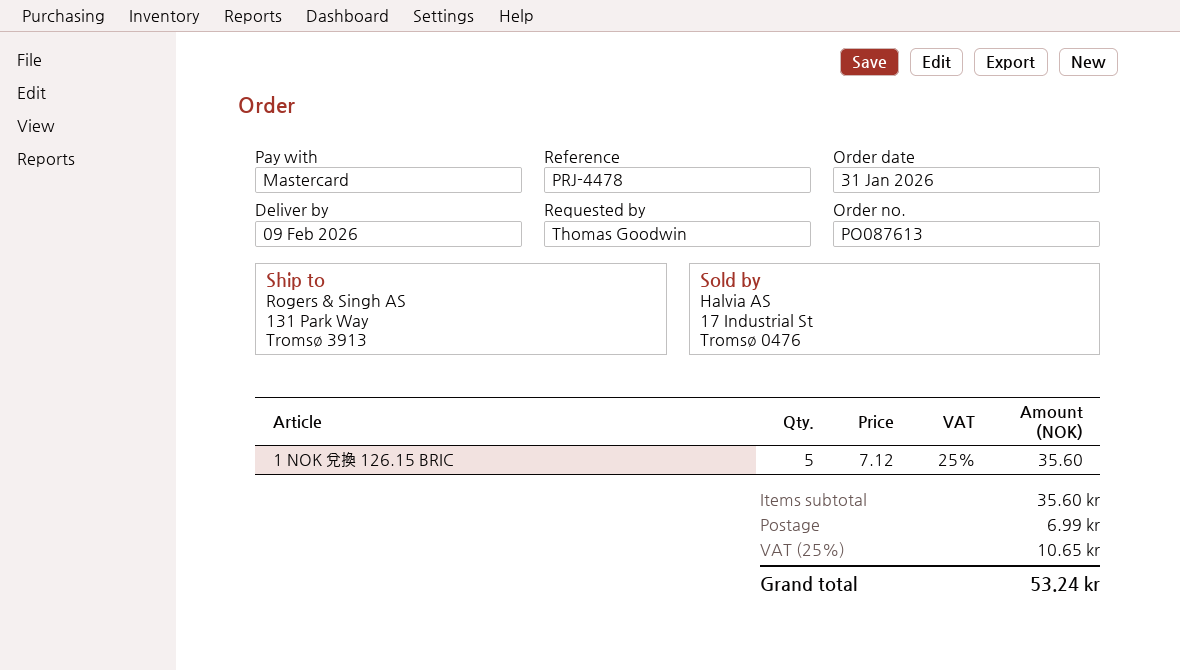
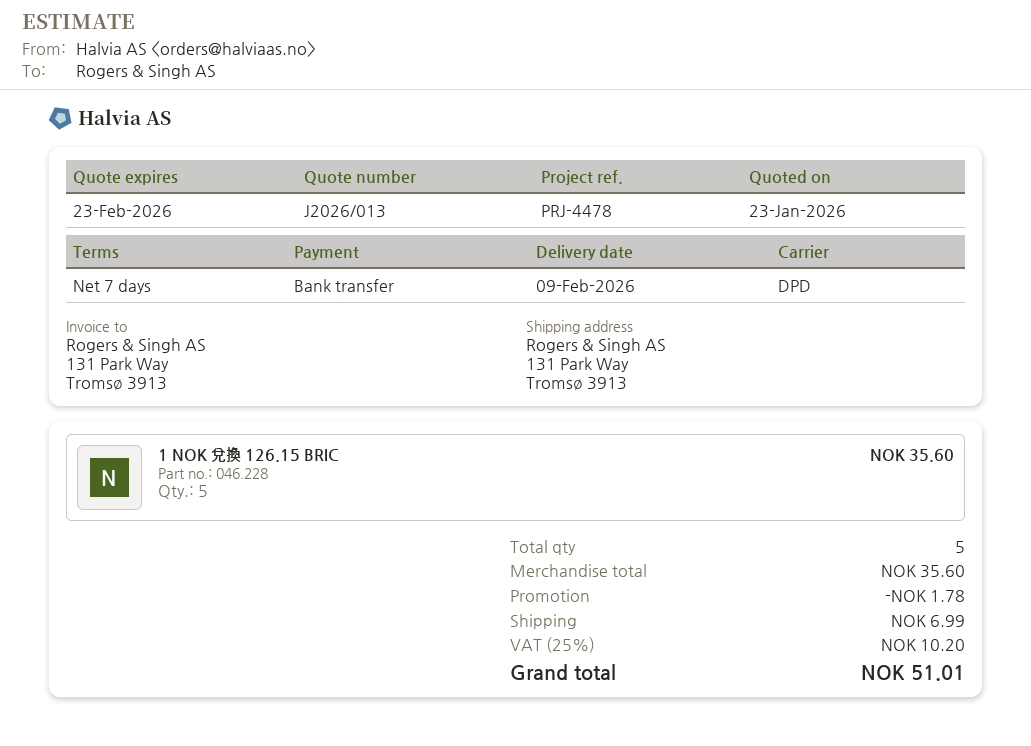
payment method: Mastercard -> bank transfer
discount: none -> 1.78
tax: 25% = 10.65 -> 25% = 10.20
total: 53.24 -> 51.01

